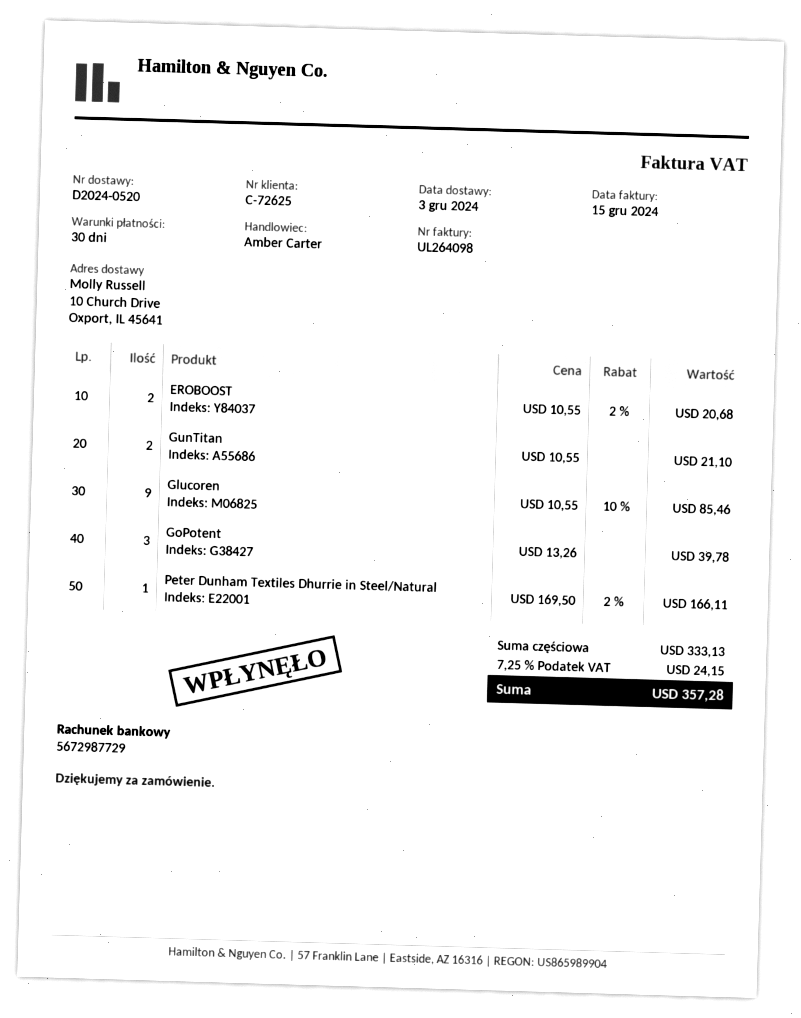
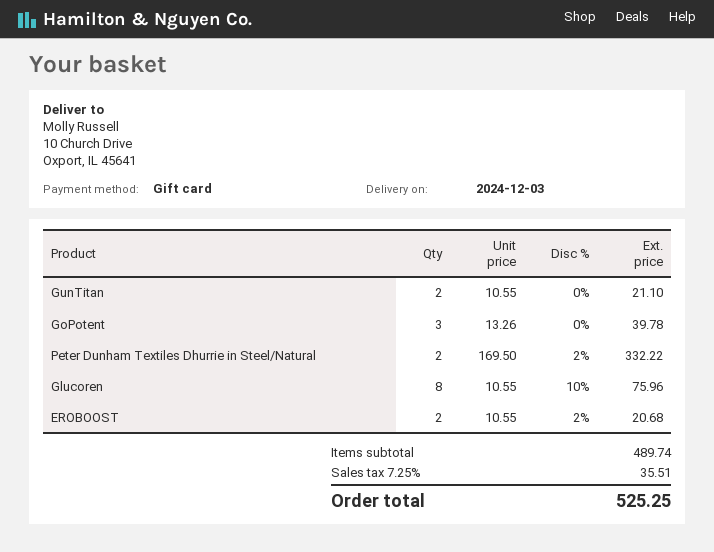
Glucoren: 9 x 10.55 - 10% = 85.46 -> 8 x 10.55 - 10% = 75.96
Peter Dunham Textiles Dhurrie in Steel/Natural: 1 x 169.50 - 2% = 166.11 -> 2 x 169.50 - 2% = 332.22
subtotal: 333.13 -> 489.74
tax: 7.25% = 24.15 -> 7.25% = 35.51
total: 357.28 -> 525.25

